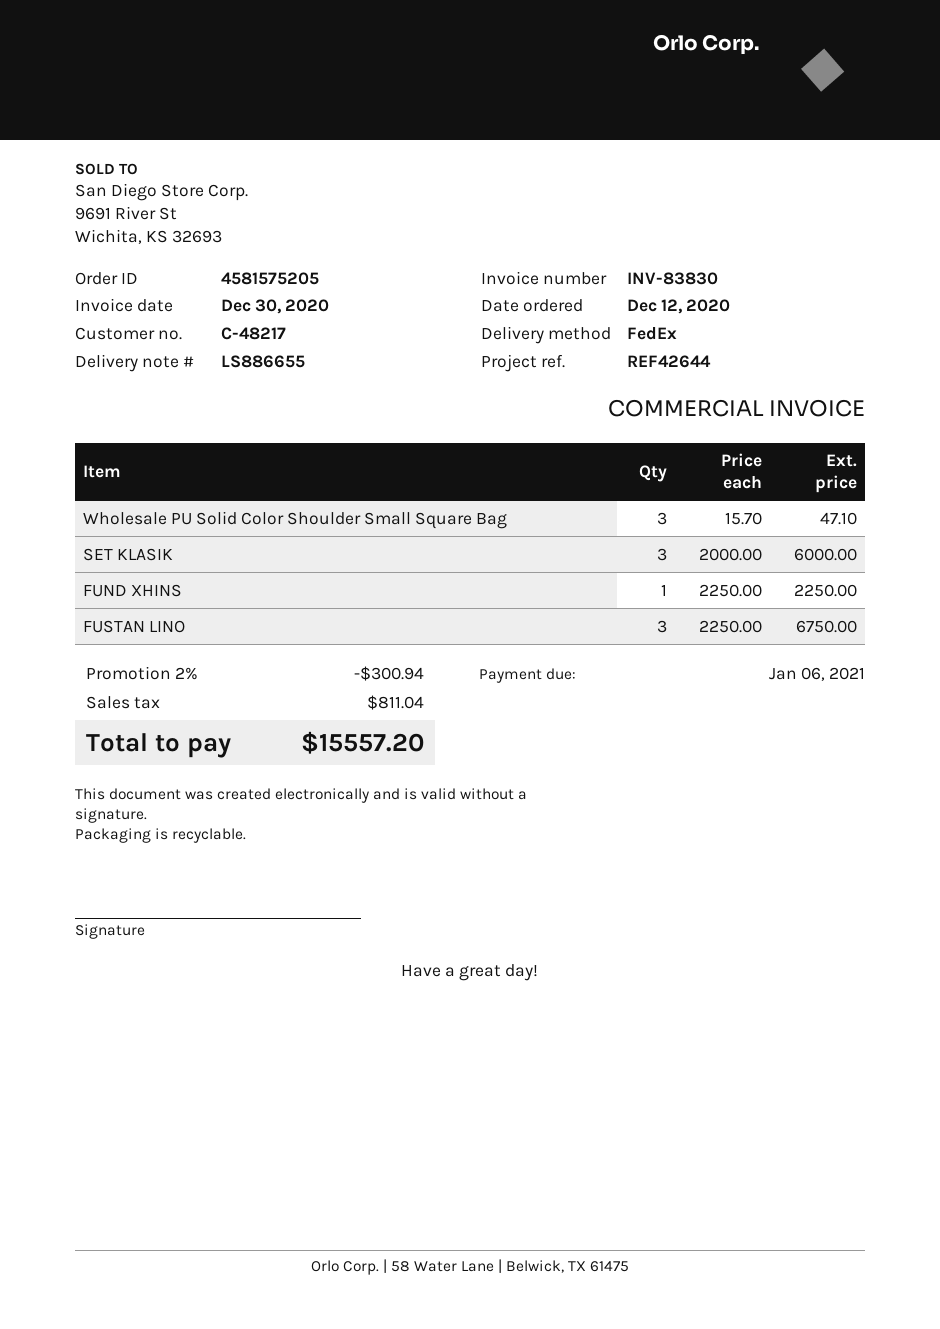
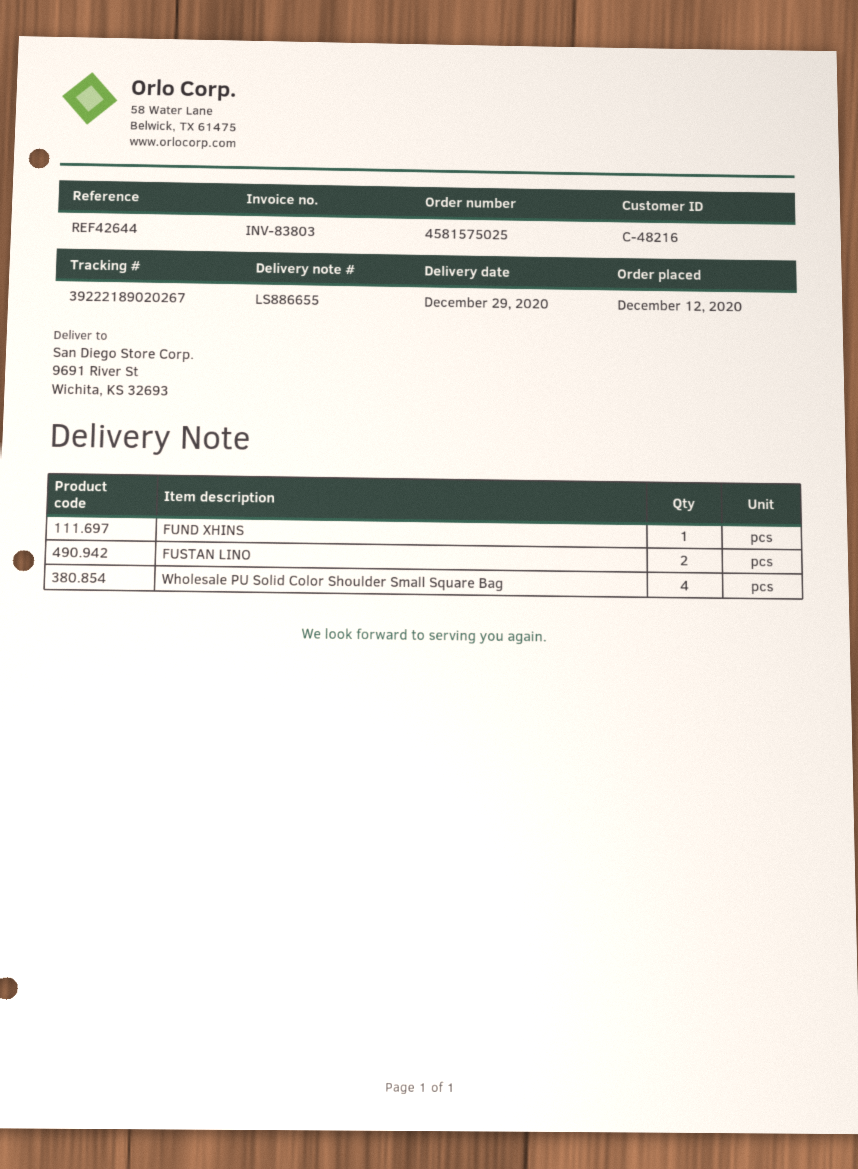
order number: 4581575205 -> 4581575025
invoice number: INV-83830 -> INV-83803
customer number: C-48217 -> C-48216
Wholesale PU Solid Color Shoulder Small Square Bag: 3 -> 4
SET KLASIK: 3 -> none
FUSTAN LINO: 3 -> 2

